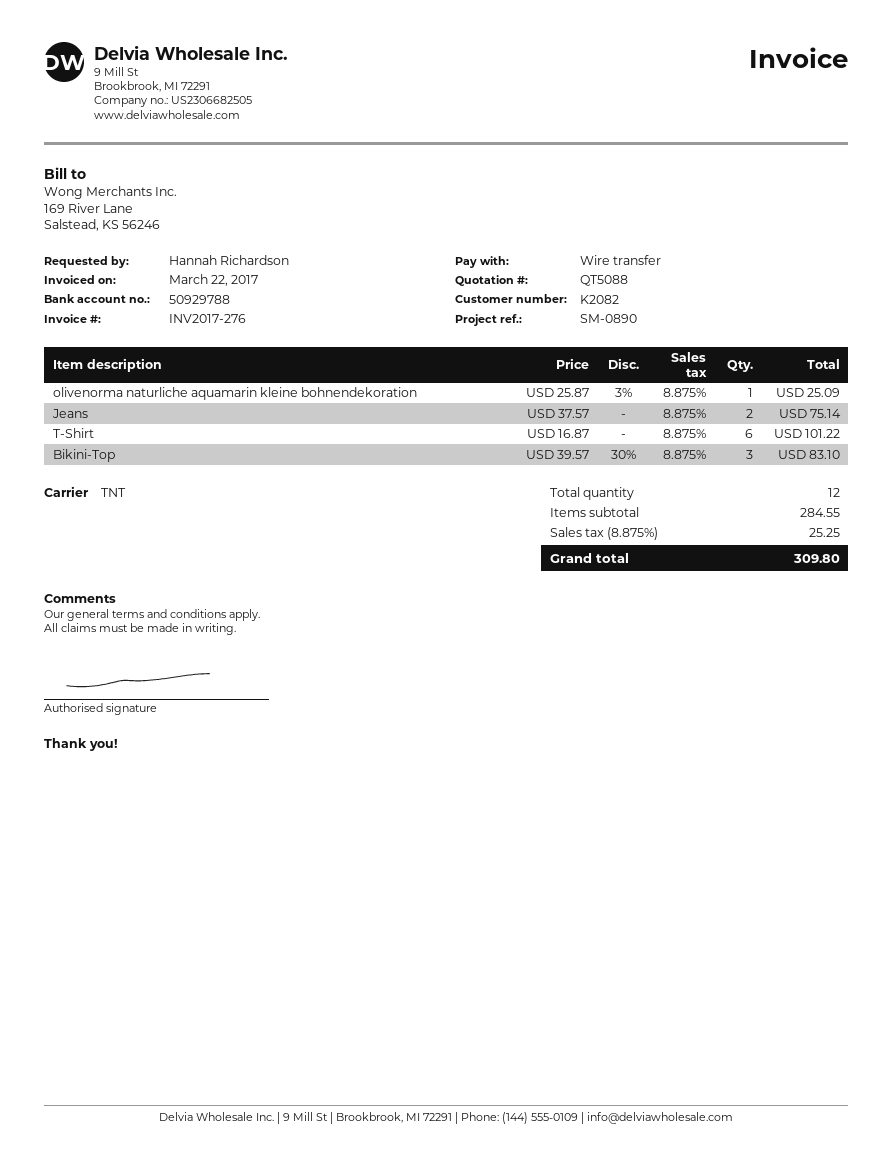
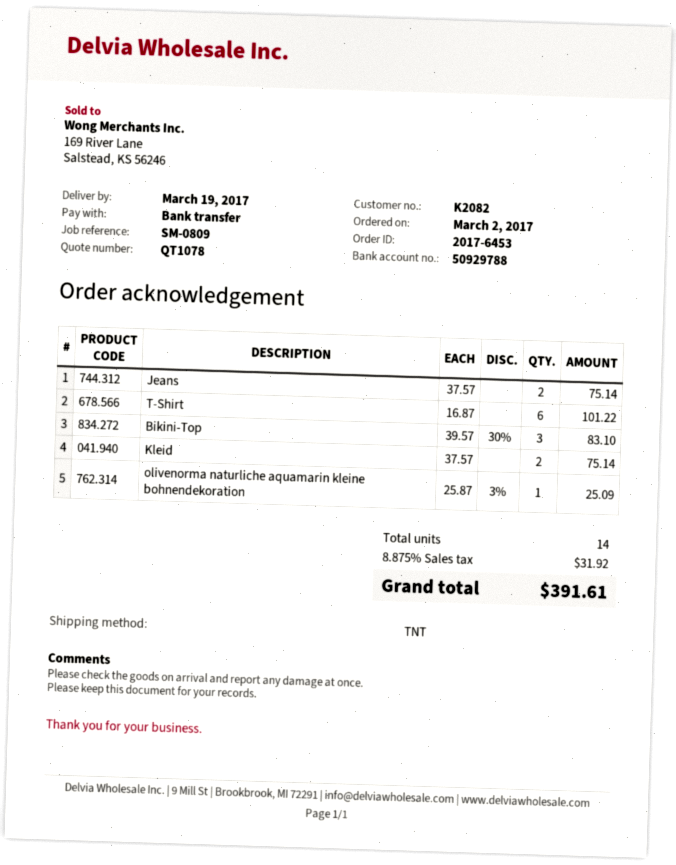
quote number: QT5088 -> QT1078
reference: SM-0890 -> SM-0809
Kleid: none -> 2 x 37.57 = 75.14
total quantity: 12 -> 14
tax: 8.875% = 25.25 -> 8.875% = 31.92
total: 309.80 -> 391.61

